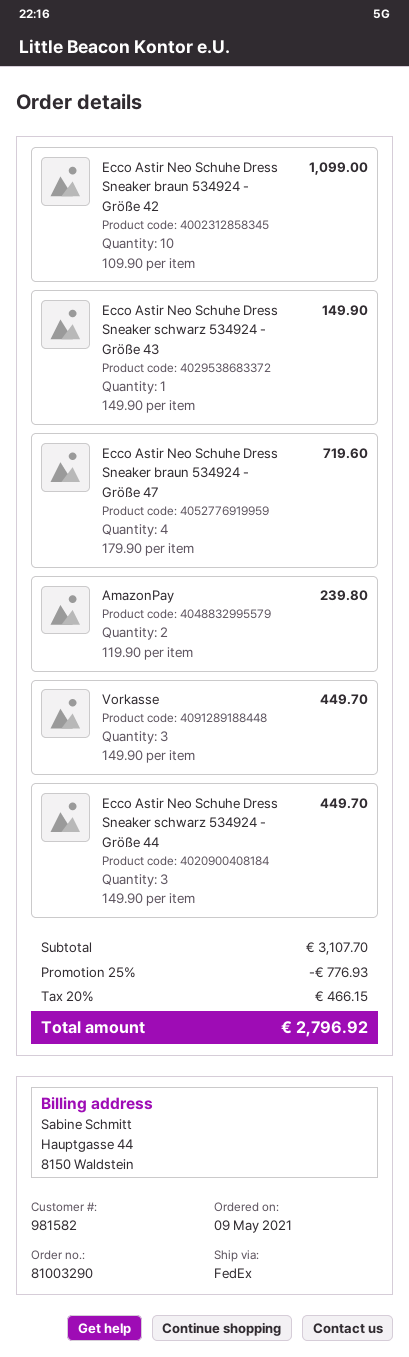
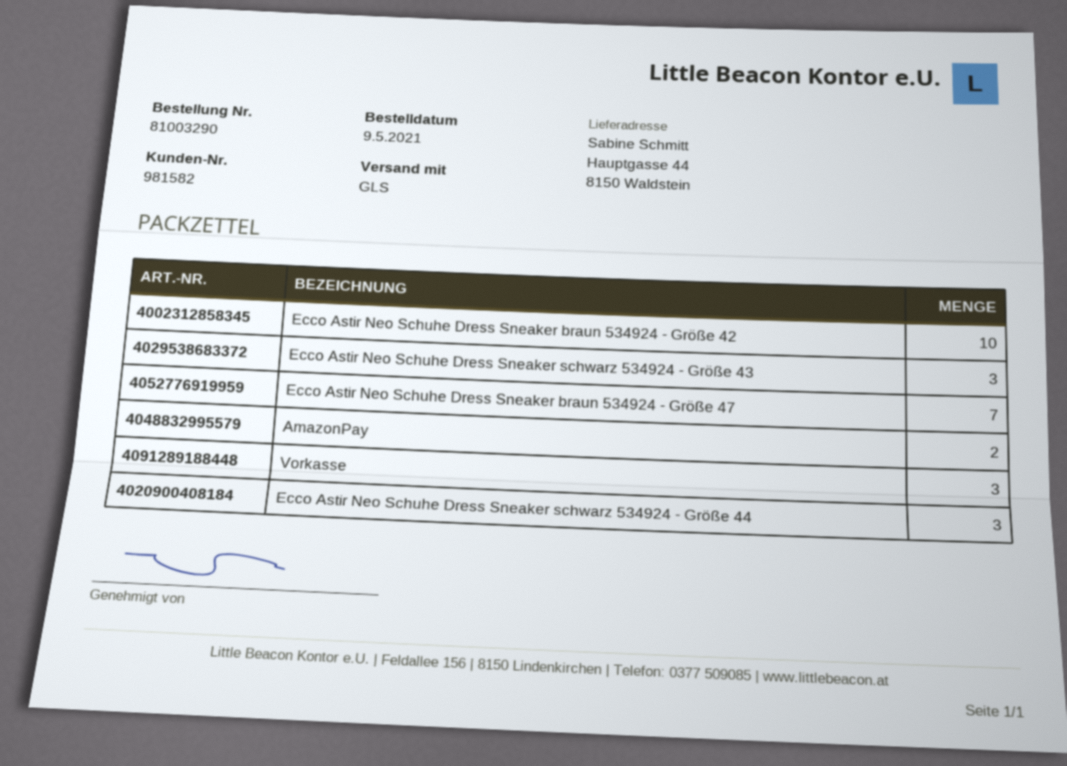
shipping method: FedEx -> GLS
Ecco Astir Neo Schuhe Dress Sneaker schwarz 534924 - Größe 43: 1 -> 3
Ecco Astir Neo Schuhe Dress Sneaker braun 534924 - Größe 47: 4 -> 7

